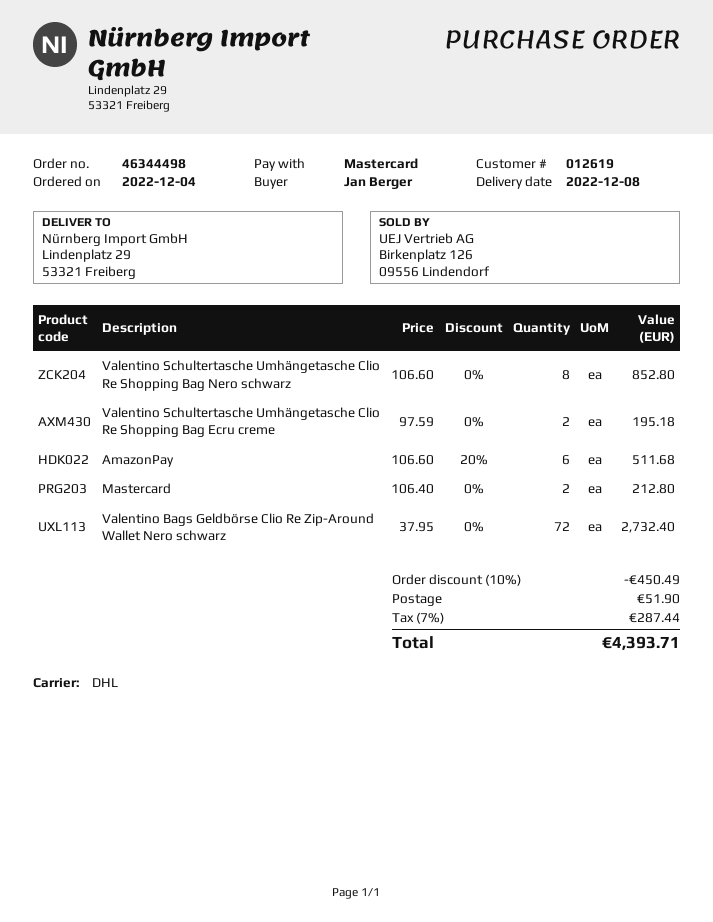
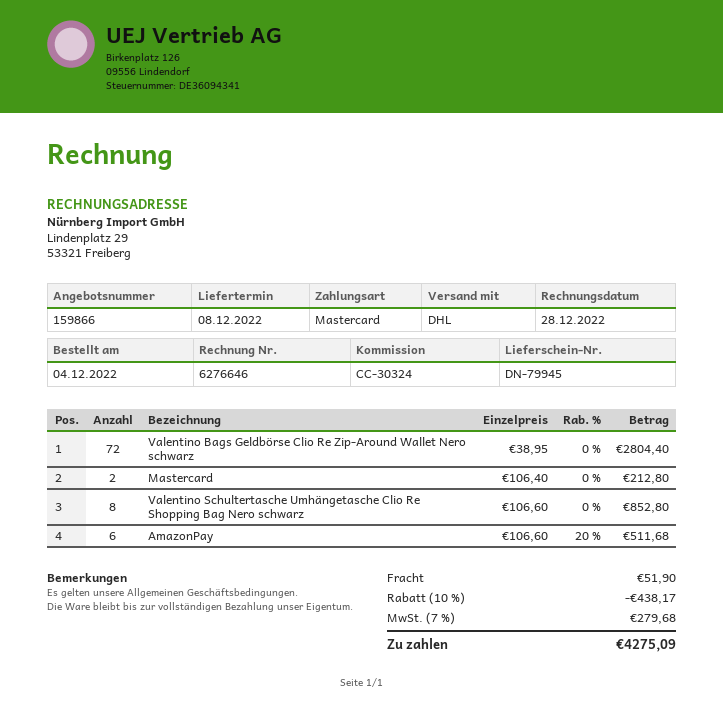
Valentino Schultertasche Umhängetasche Clio Re Shopping Bag Ecru creme: 2 x 97.59 = 195.18 -> none
Valentino Bags Geldbörse Clio Re Zip-Around Wallet Nero schwarz: 72 x 37.95 = 2732.40 -> 72 x 38.95 = 2804.40
discount: 10% = 450.49 -> 10% = 438.17
tax: 7% = 287.44 -> 7% = 279.68
total: 4393.71 -> 4275.09

